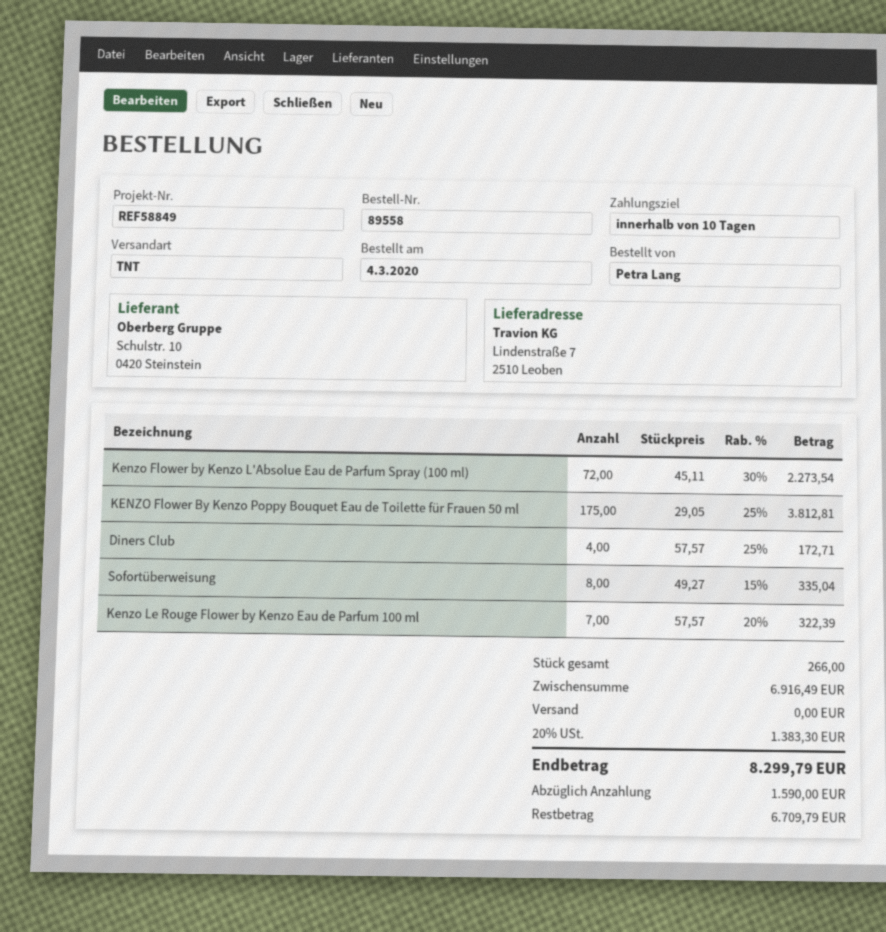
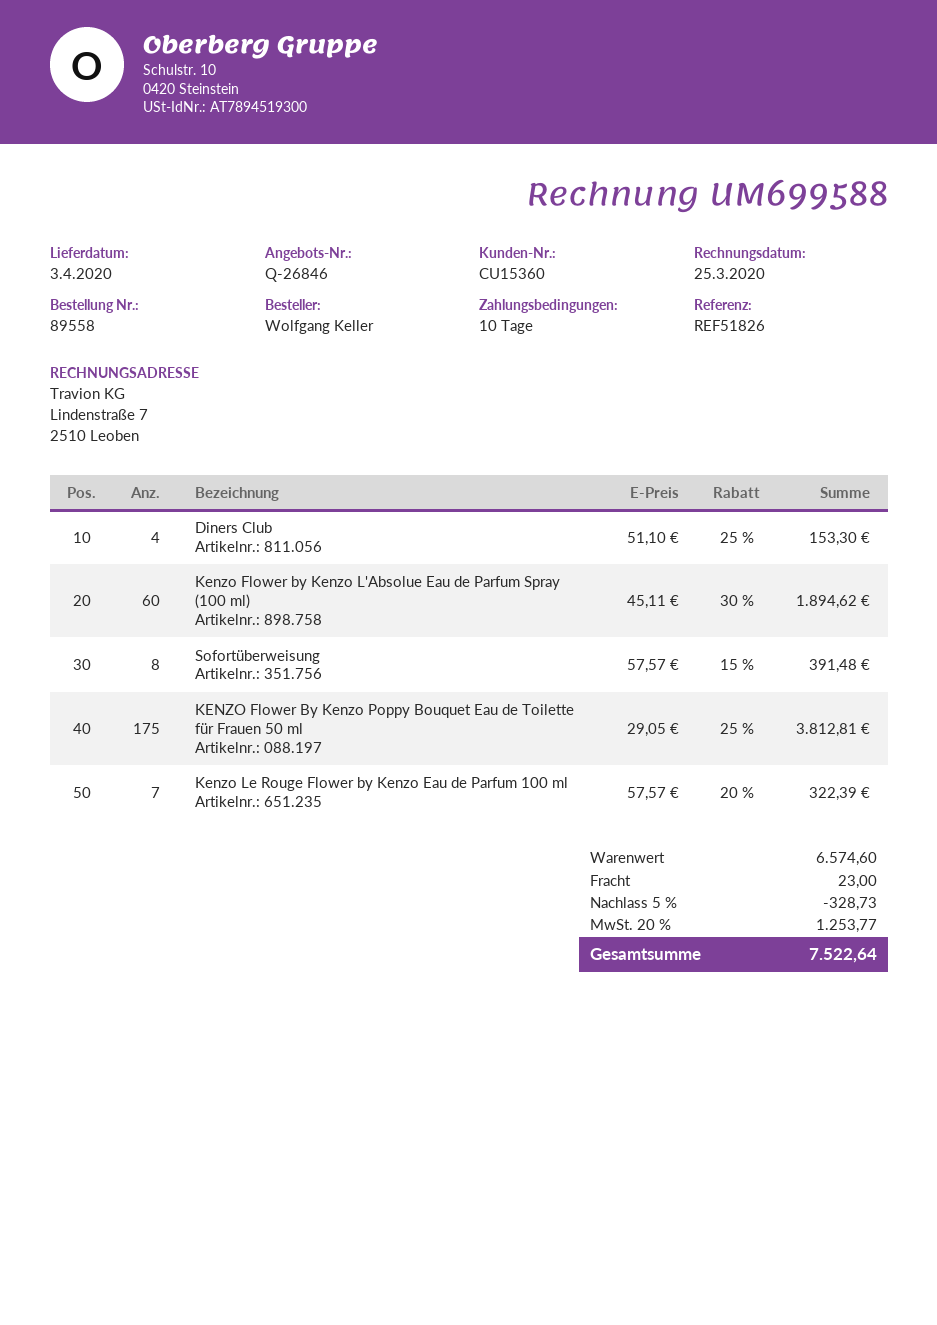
reference: REF58849 -> REF51826
ordered by: Petra Lang -> Wolfgang Keller
Kenzo Flower by Kenzo L'Absolue Eau de Parfum Spray (100 ml): 72 x 45.11 - 30% = 2273.54 -> 60 x 45.11 - 30% = 1894.62
Diners Club: 4 x 57.57 - 25% = 172.71 -> 4 x 51.10 - 25% = 153.30
Sofortüberweisung: 8 x 49.27 - 15% = 335.04 -> 8 x 57.57 - 15% = 391.48
subtotal: 6916.49 -> 6574.60
discount: none -> 5% = 328.73
shipping: 0.00 -> 23.00
tax: 20% = 1383.30 -> 20% = 1253.77
total: 8299.79 -> 7522.64

